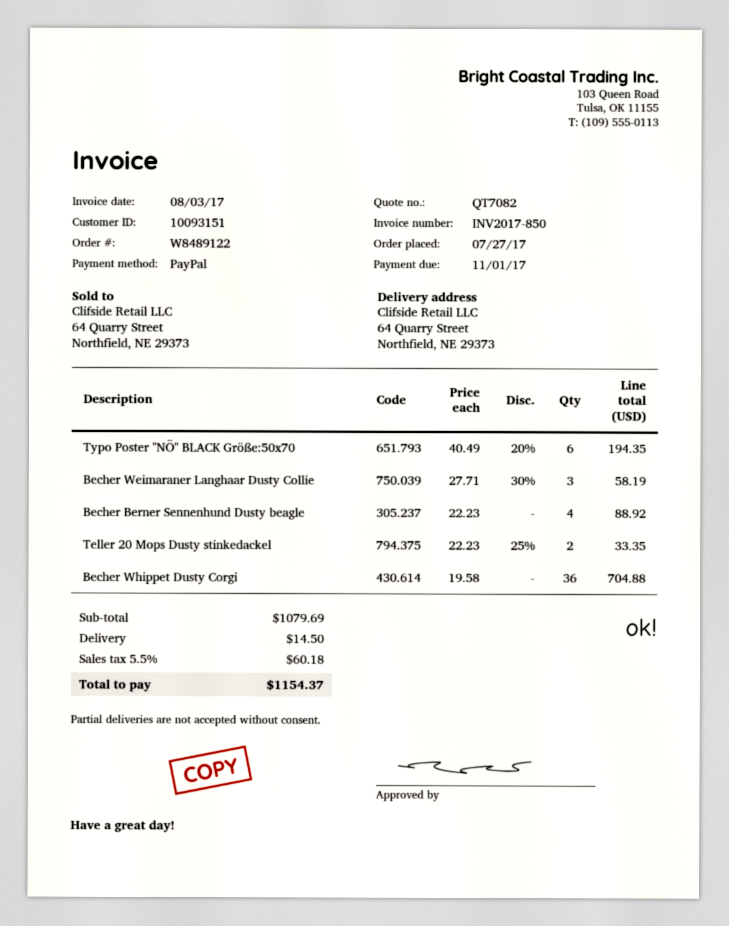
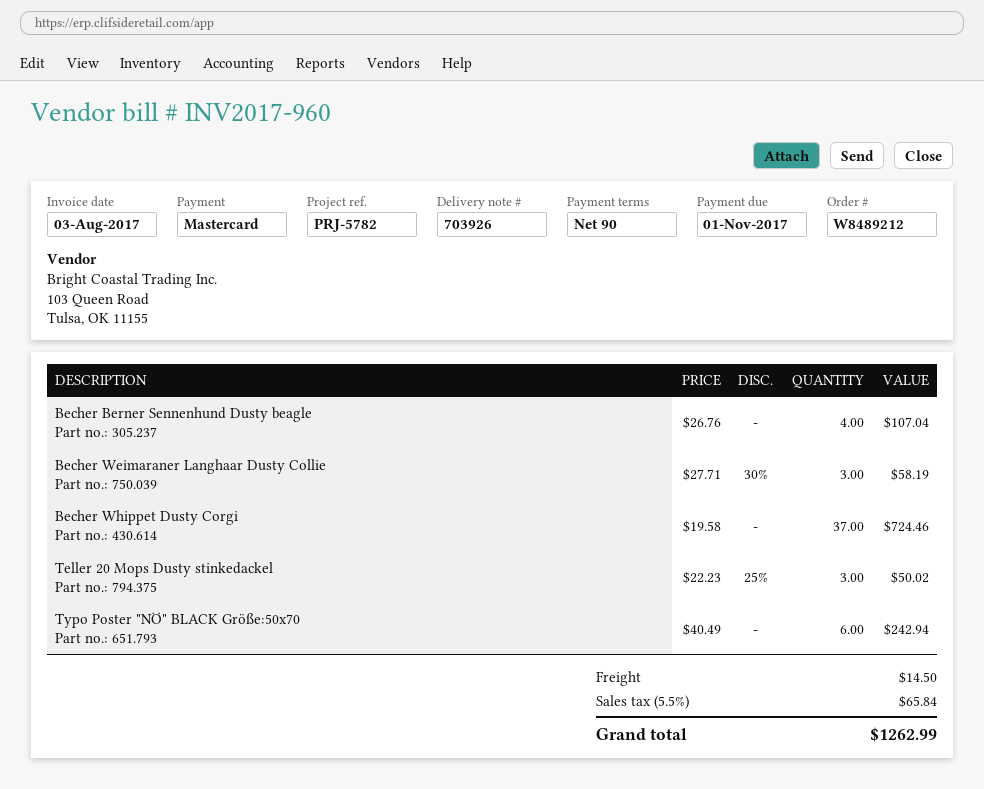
order number: W8489122 -> W8489212
invoice number: INV2017-850 -> INV2017-960
payment method: PayPal -> Mastercard
Typo Poster "NÖ" BLACK Größe:50x70: 6 x 40.49 - 20% = 194.35 -> 6 x 40.49 = 242.94
Becher Berner Sennenhund Dusty beagle: 4 x 22.23 = 88.92 -> 4 x 26.76 = 107.04
Teller 20 Mops Dusty stinkedackel: 2 x 22.23 - 25% = 33.35 -> 3 x 22.23 - 25% = 50.02
Becher Whippet Dusty Corgi: 36 x 19.58 = 704.88 -> 37 x 19.58 = 724.46
tax: 5.5% = 60.18 -> 5.5% = 65.84
total: 1154.37 -> 1262.99

